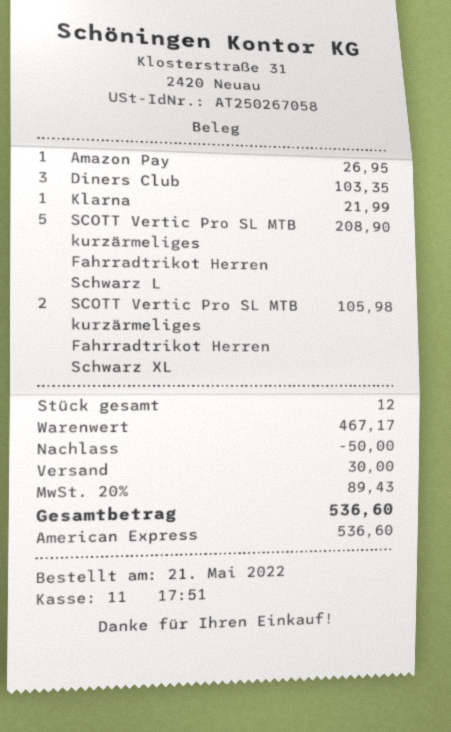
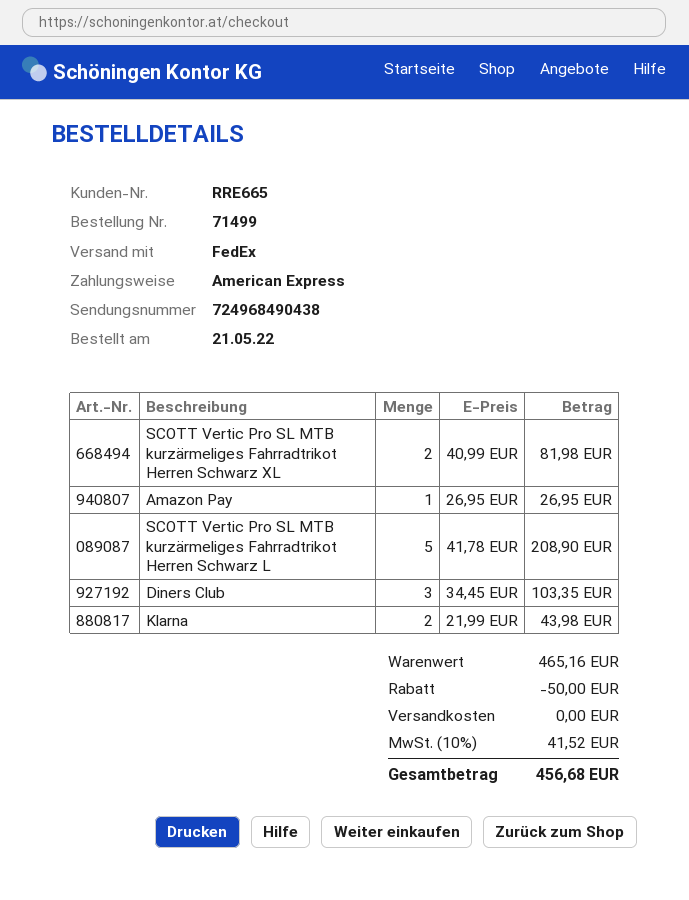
Klarna: 1 for 21.99 -> 2 for 43.98
SCOTT Vertic Pro SL MTB kurzärmeliges Fahrradtrikot Herren Schwarz XL: 2 for 105.98 -> 2 for 81.98
subtotal: 467.17 -> 465.16
shipping: 30.00 -> 0.00
tax: 20% = 89.43 -> 10% = 41.52
total: 536.60 -> 456.68

